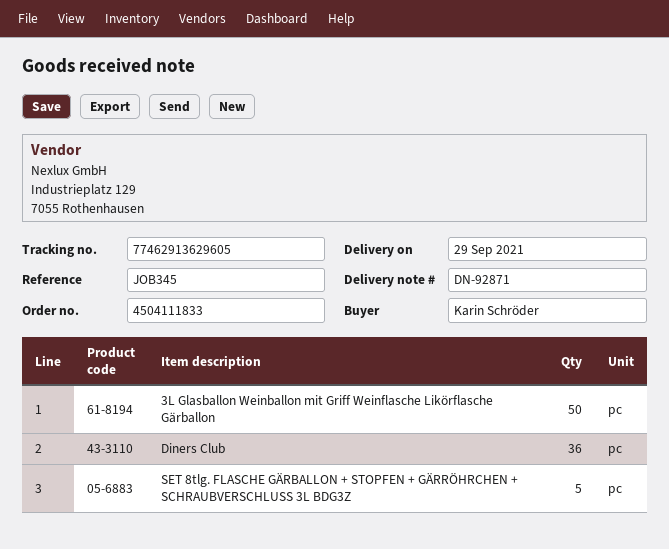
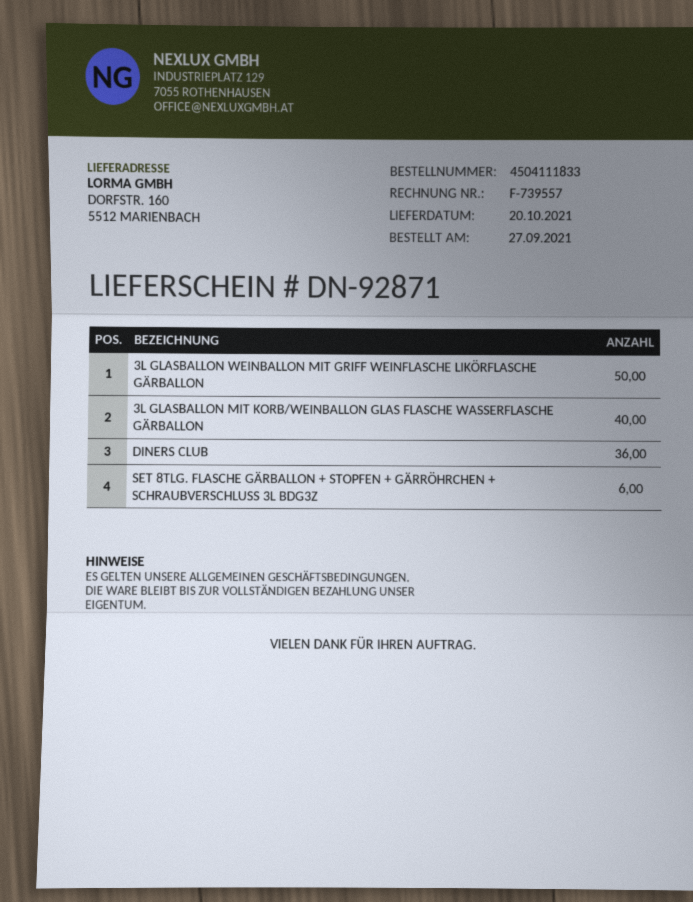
delivery date: 2021-09-29 -> 2021-10-20
SET 8tlg. FLASCHE GÄRBALLON + STOPFEN + GÄRRÖHRCHEN + SCHRAUBVERSCHLUSS 3L BDG3Z: 5 -> 6
3L GLASBALLON MIT KORB/WEINBALLON GLAS FLASCHE WASSERFLASCHE GÄRBALLON: none -> 40

